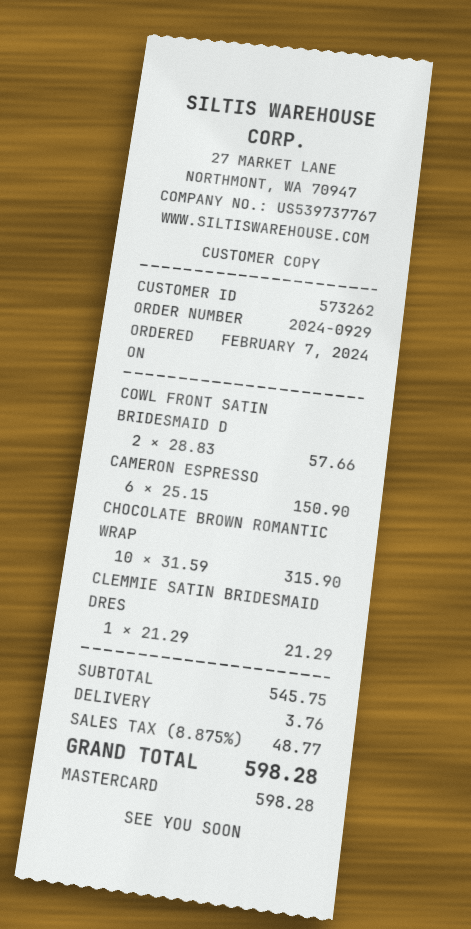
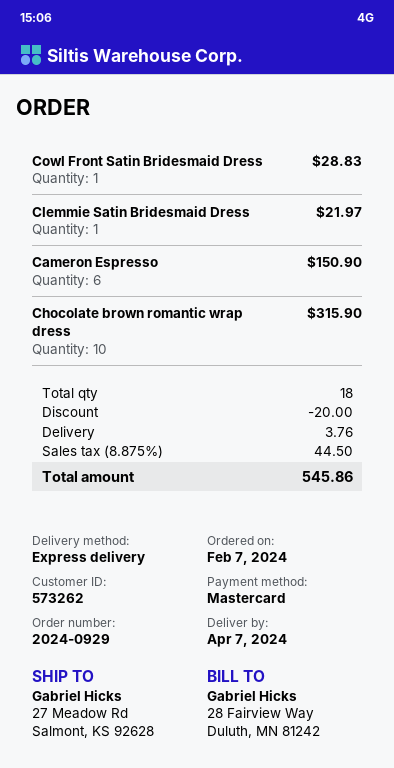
COWL FRONT SATIN BRIDESMAID D: 2 for 57.66 -> 1 for 28.83
CLEMMIE SATIN BRIDESMAID DRES: 1 for 21.29 -> 1 for 21.97
discount: none -> 20.00
tax: 8.875% = 48.77 -> 8.875% = 44.50
total: 598.28 -> 545.86

